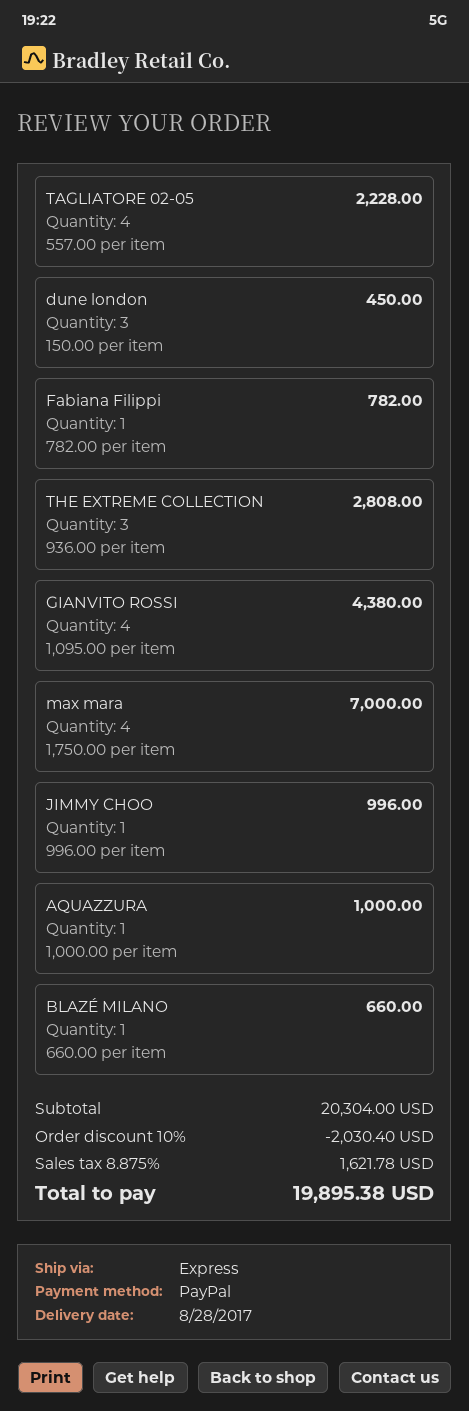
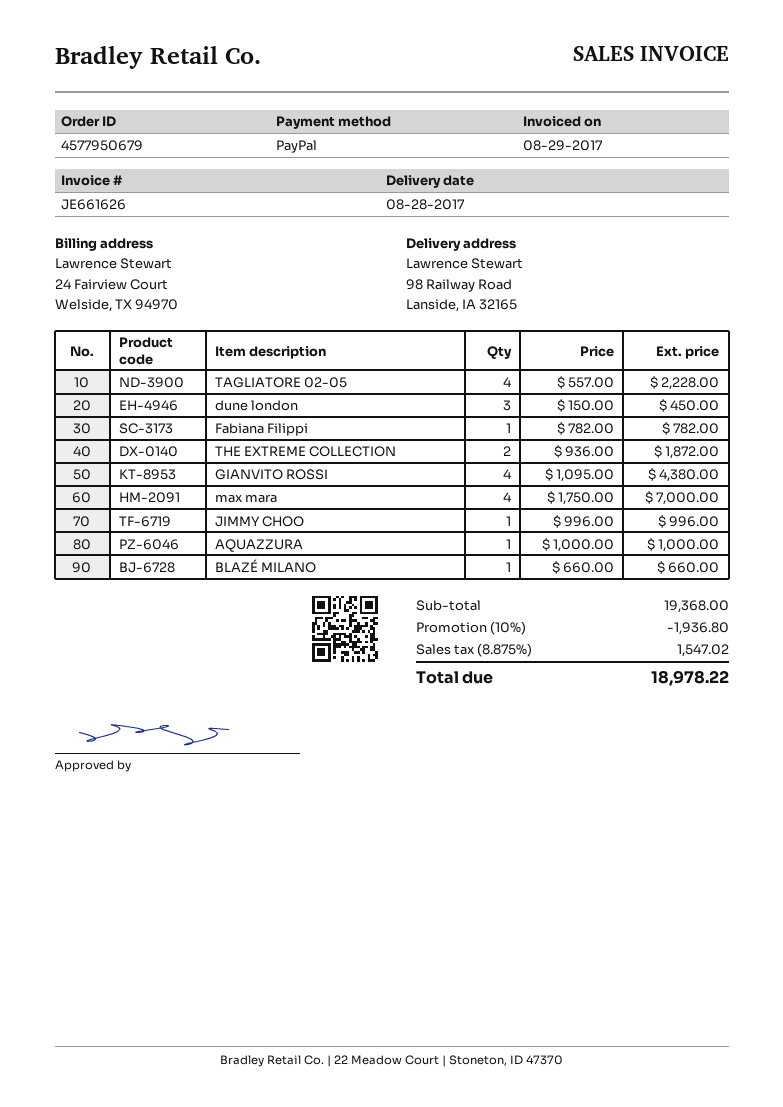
THE EXTREME COLLECTION: 3 x 936.00 = 2808.00 -> 2 x 936.00 = 1872.00
subtotal: 20304.00 -> 19368.00
discount: 10% = 2030.40 -> 10% = 1936.80
tax: 8.875% = 1621.78 -> 8.875% = 1547.02
total: 19895.38 -> 18978.22

